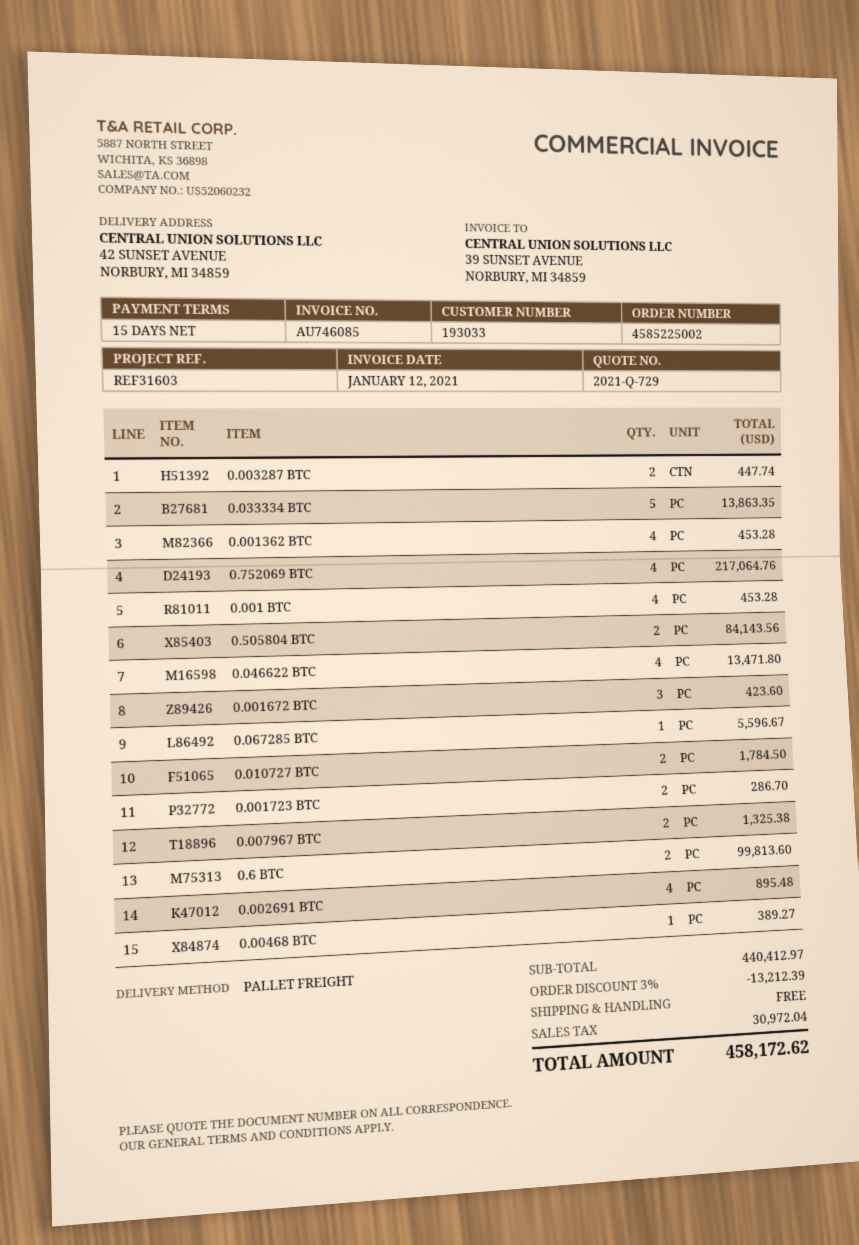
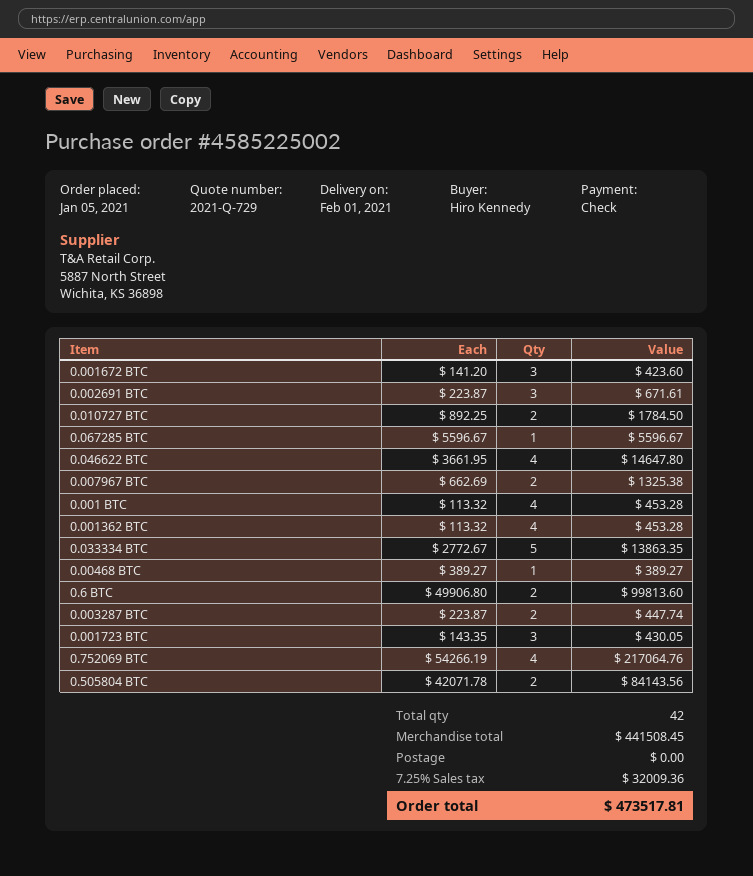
0.046622 BTC: 4 for 13471.80 -> 4 for 14647.80
0.001723 BTC: 2 for 286.70 -> 3 for 430.05
0.002691 BTC: 4 for 895.48 -> 3 for 671.61
subtotal: 440412.97 -> 441508.45
discount: 3% = 13212.39 -> none
tax: 30972.04 -> 32009.36
total: 458172.62 -> 473517.81

